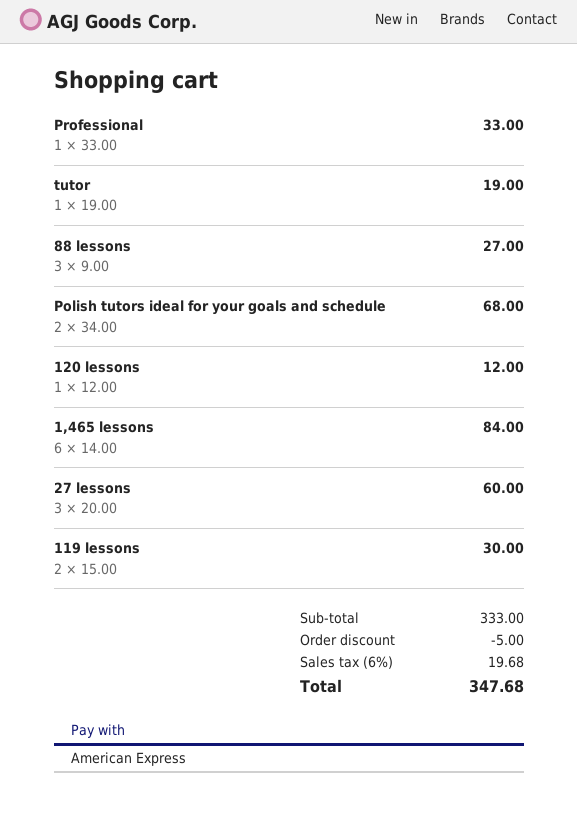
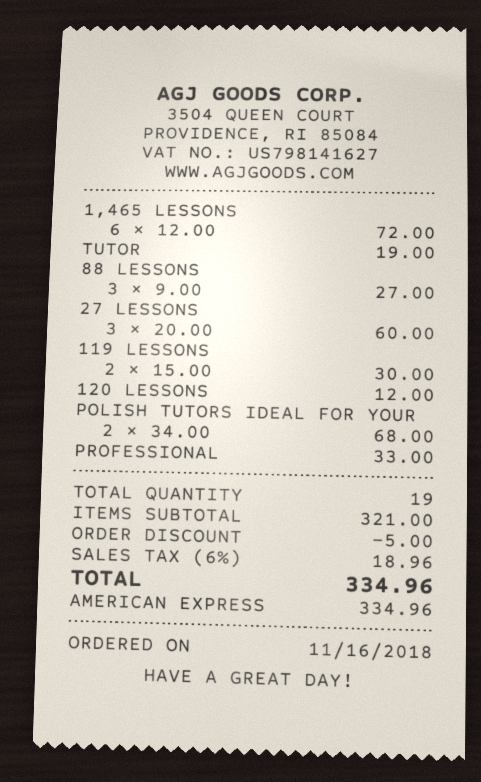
1,465 lessons: 6 x 14.00 = 84.00 -> 6 x 12.00 = 72.00
subtotal: 333.00 -> 321.00
tax: 6% = 19.68 -> 6% = 18.96
total: 347.68 -> 334.96

